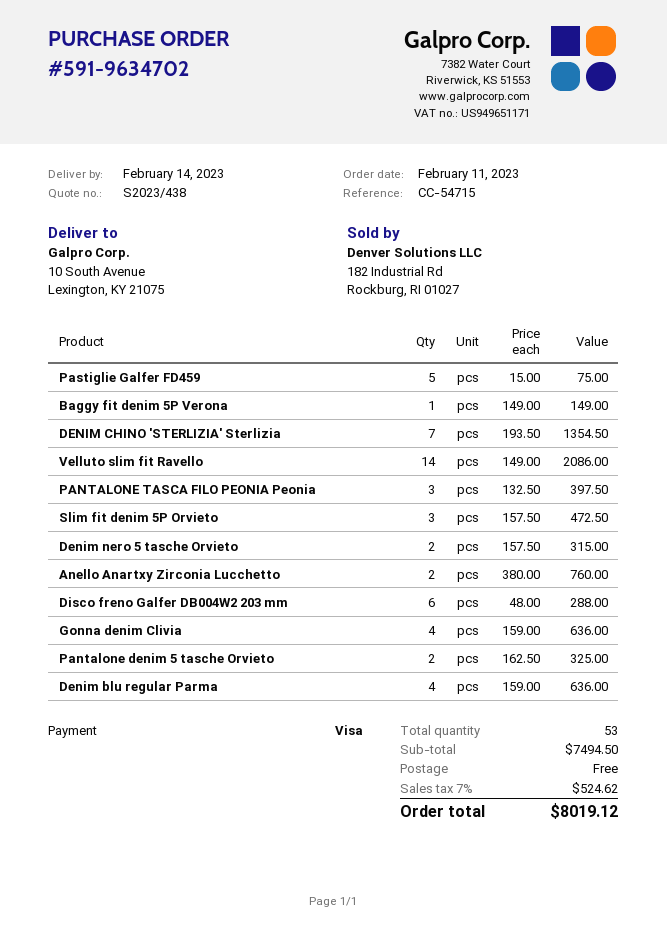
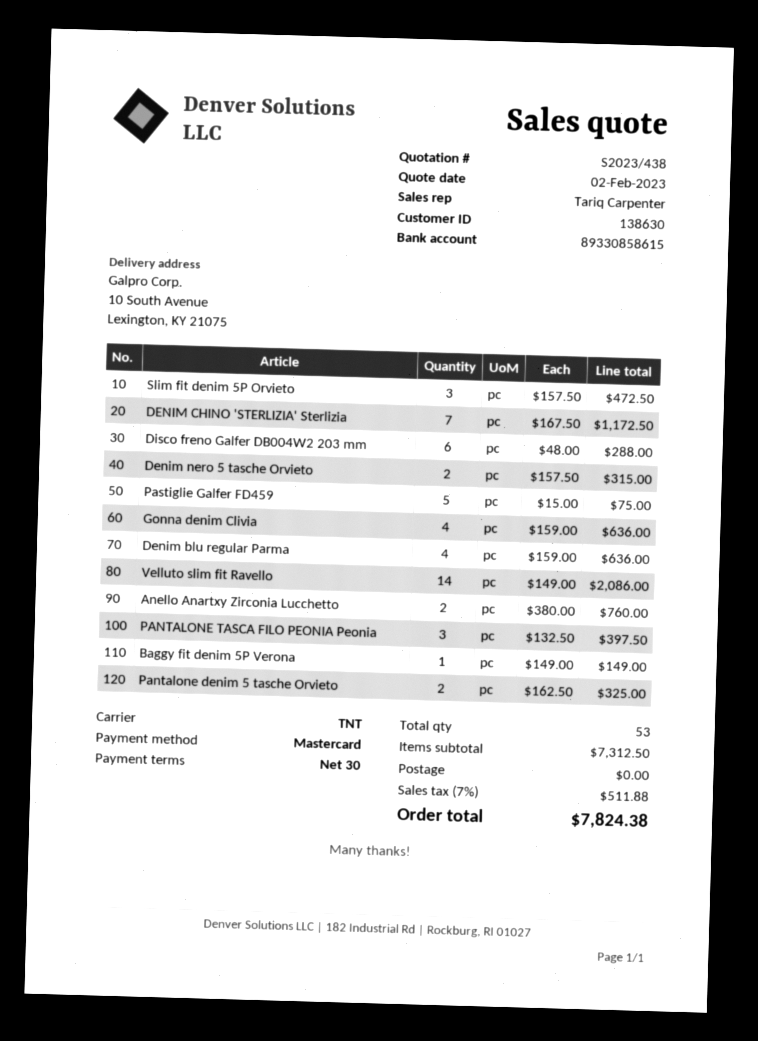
payment method: Visa -> Mastercard
DENIM CHINO 'STERLIZIA' Sterlizia: 7 x 193.50 = 1354.50 -> 7 x 167.50 = 1172.50
subtotal: 7494.50 -> 7312.50
tax: 7% = 524.62 -> 7% = 511.88
total: 8019.12 -> 7824.38

